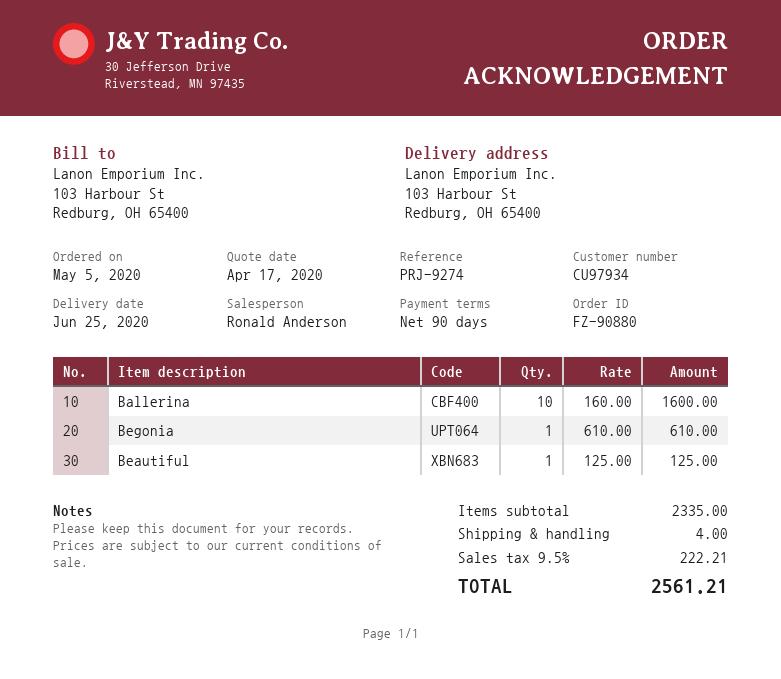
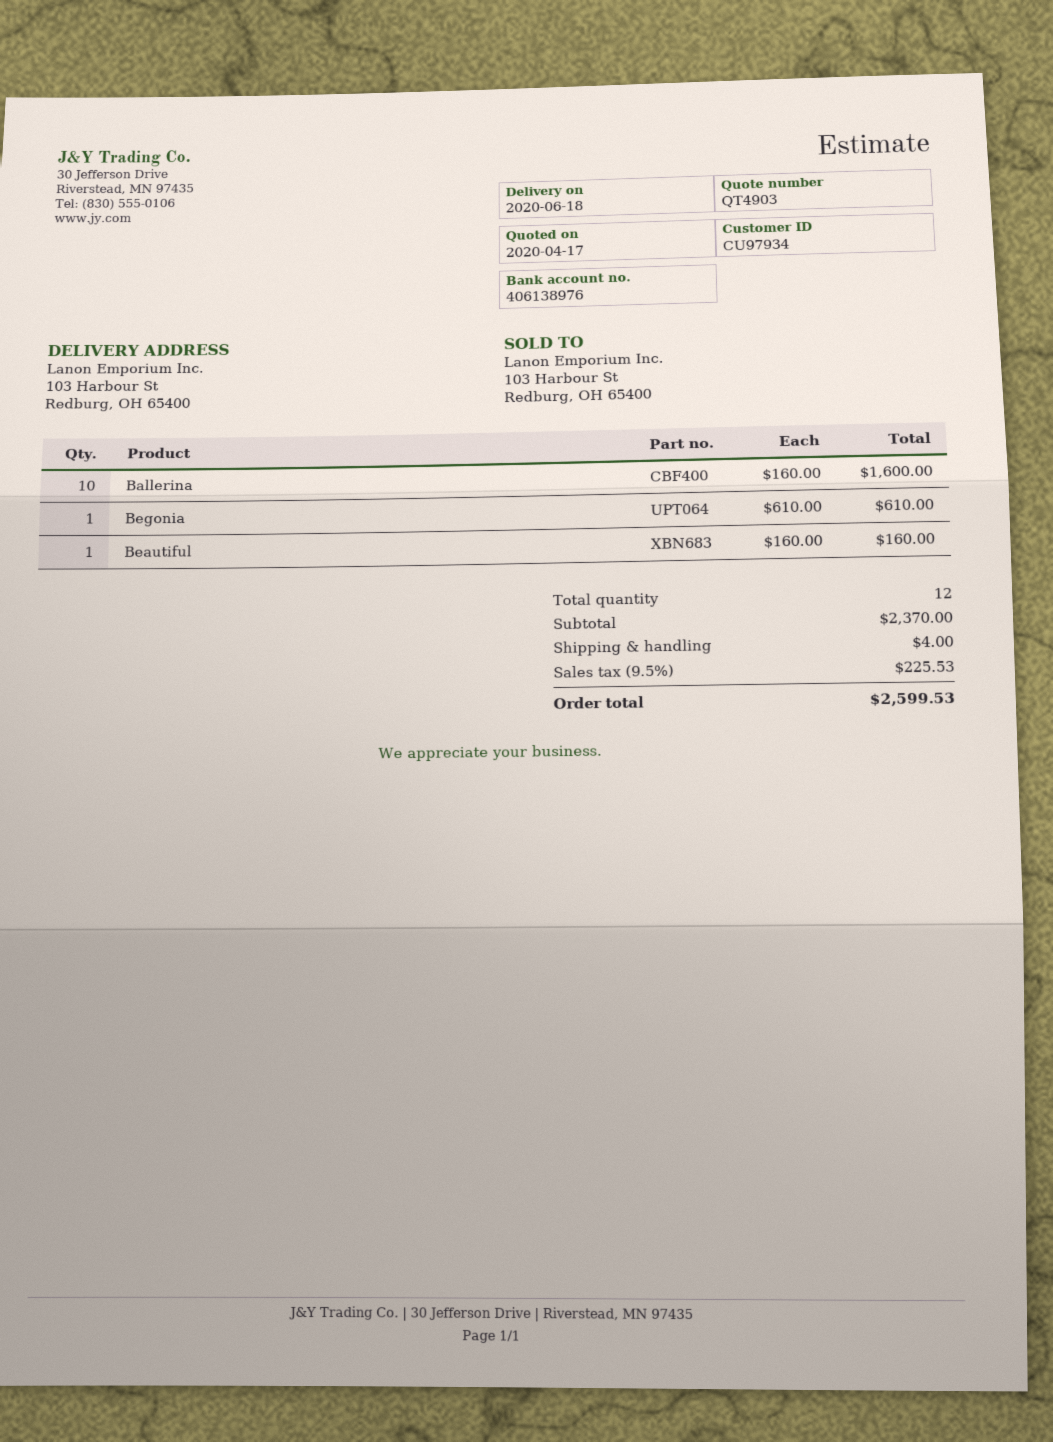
delivery date: 2020-06-25 -> 2020-06-18
Beautiful: 1 x 125.00 = 125.00 -> 1 x 160.00 = 160.00
subtotal: 2335.00 -> 2370.00
tax: 9.5% = 222.21 -> 9.5% = 225.53
total: 2561.21 -> 2599.53

